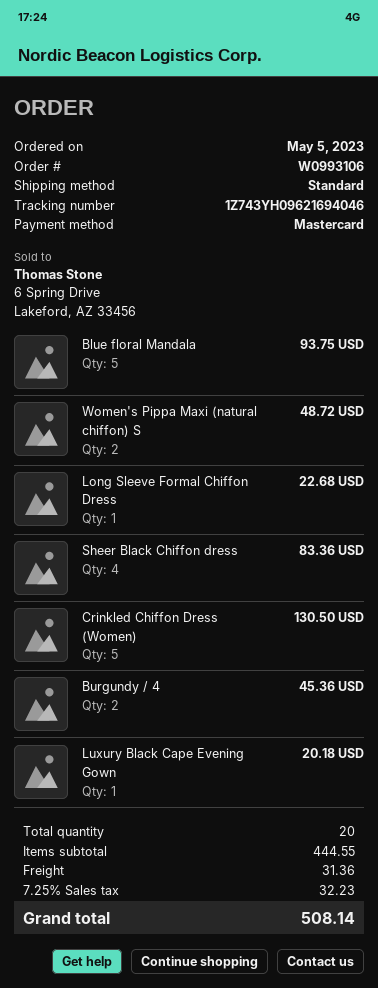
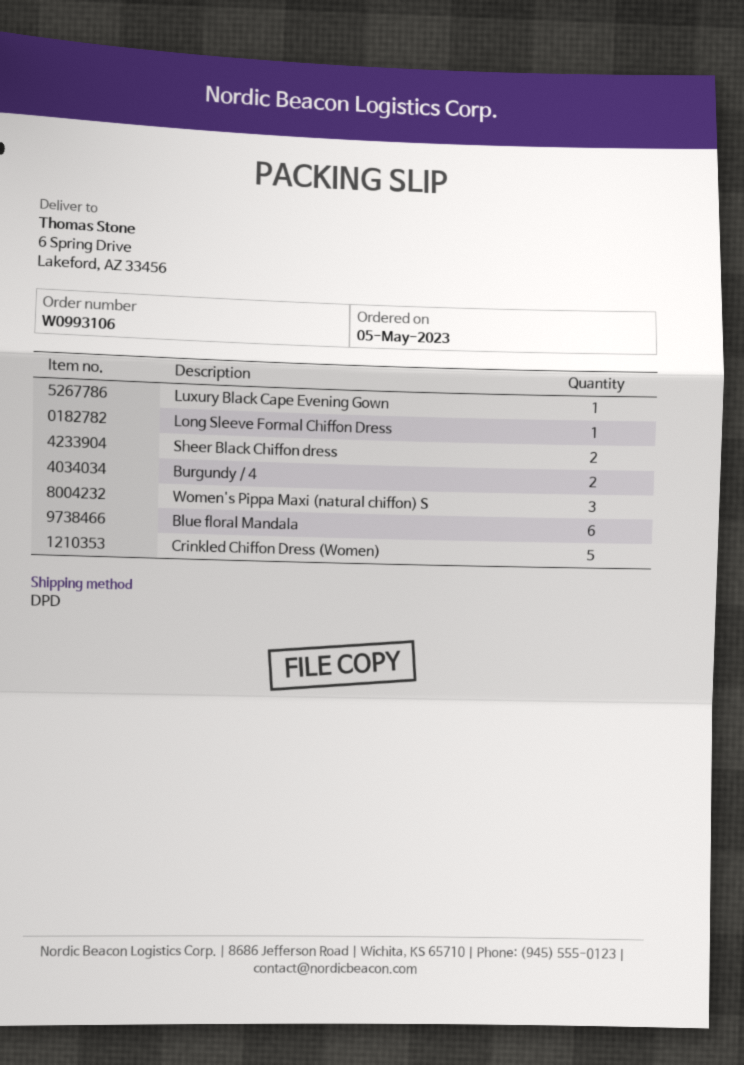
shipping method: standard -> DPD
Blue floral Mandala: 5 -> 6
Women's Pippa Maxi (natural chiffon) S: 2 -> 3
Sheer Black Chiffon dress: 4 -> 2

